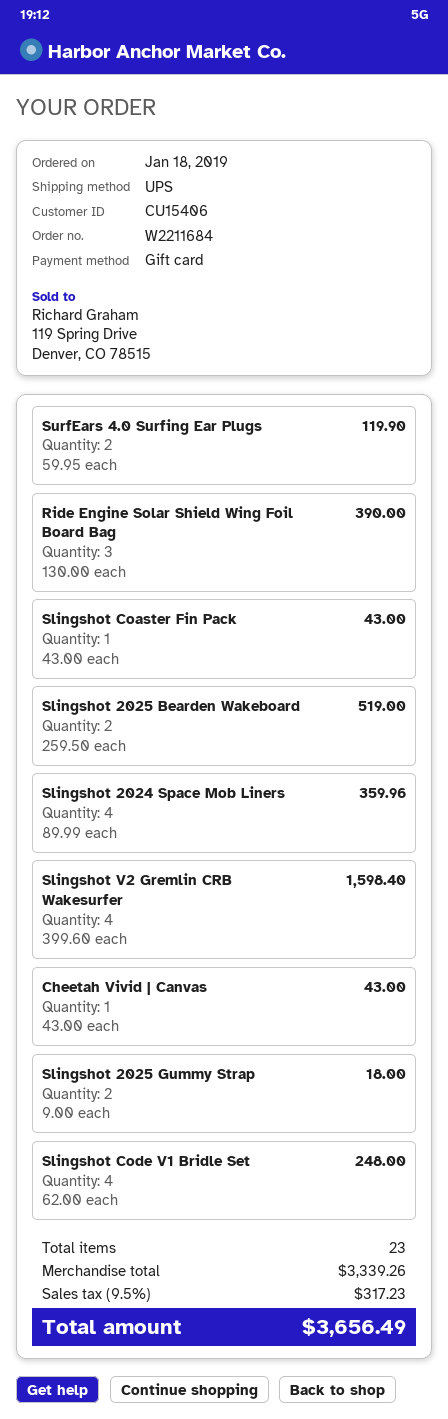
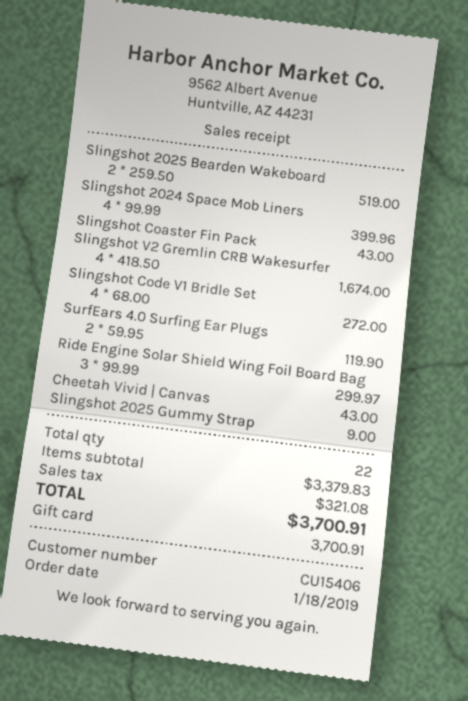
Ride Engine Solar Shield Wing Foil Board Bag: 3 x 130.00 = 390.00 -> 3 x 99.99 = 299.97
Slingshot 2024 Space Mob Liners: 4 x 89.99 = 359.96 -> 4 x 99.99 = 399.96
Slingshot V2 Gremlin CRB Wakesurfer: 4 x 399.60 = 1598.40 -> 4 x 418.50 = 1674.00
Slingshot 2025 Gummy Strap: 2 x 9.00 = 18.00 -> 1 x 9.00 = 9.00
Slingshot Code V1 Bridle Set: 4 x 62.00 = 248.00 -> 4 x 68.00 = 272.00
total quantity: 23 -> 22
subtotal: 3339.26 -> 3379.83
tax: 317.23 -> 321.08
total: 3656.49 -> 3700.91

